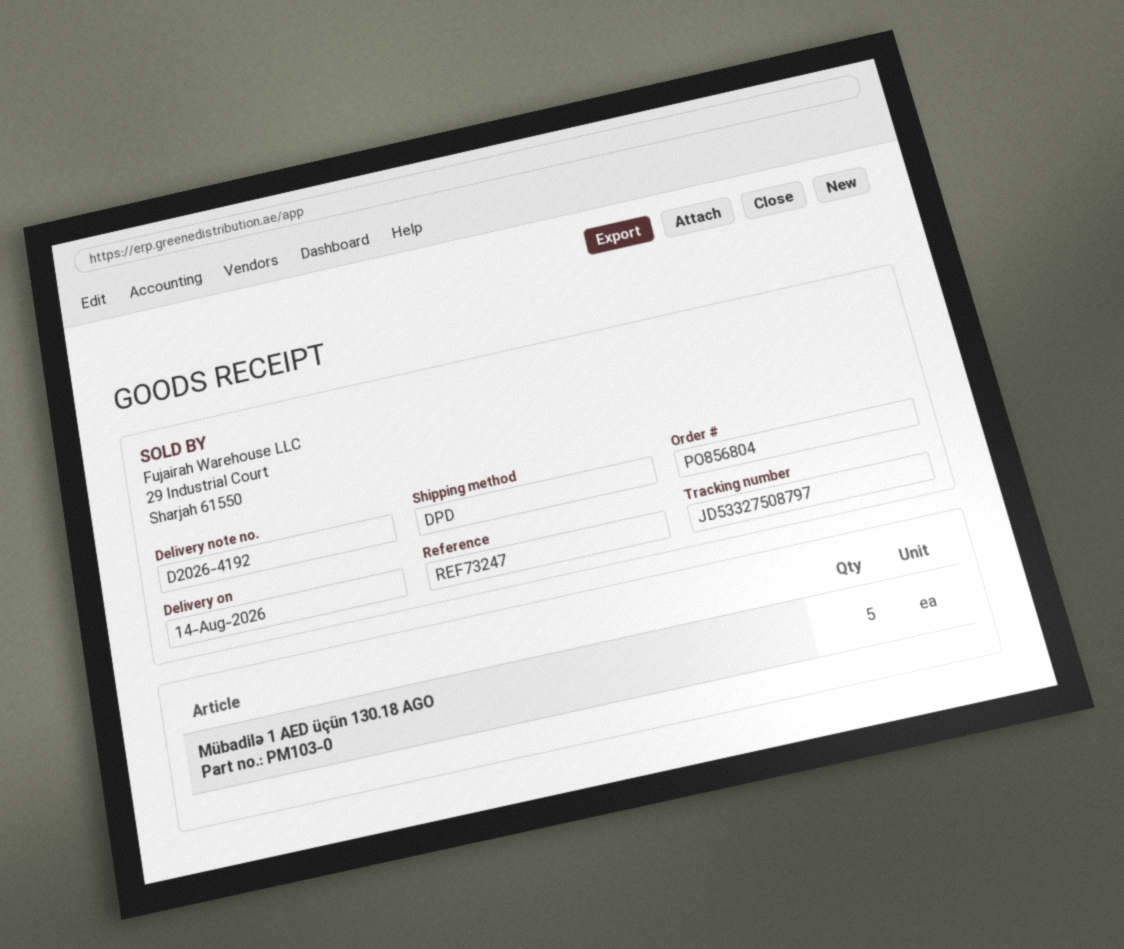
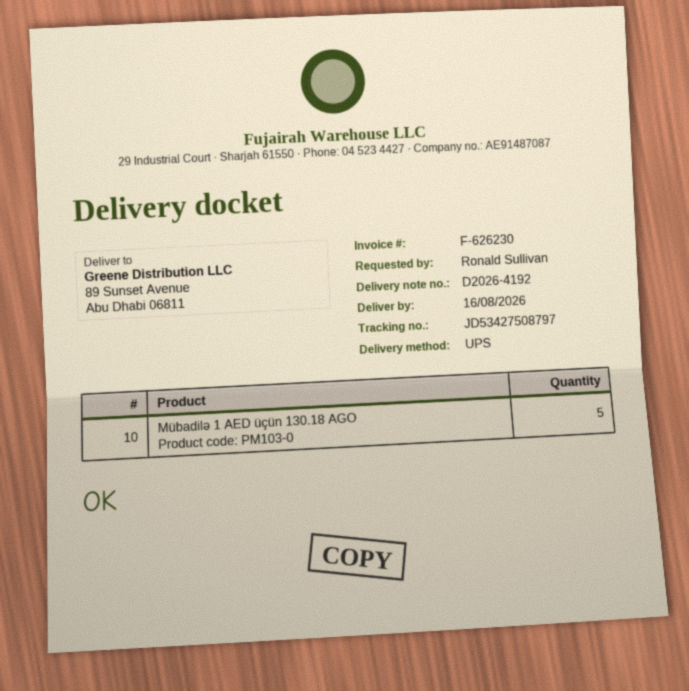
delivery date: 2026-08-14 -> 2026-08-16
shipping method: DPD -> UPS
tracking number: JD53327508797 -> JD53427508797

